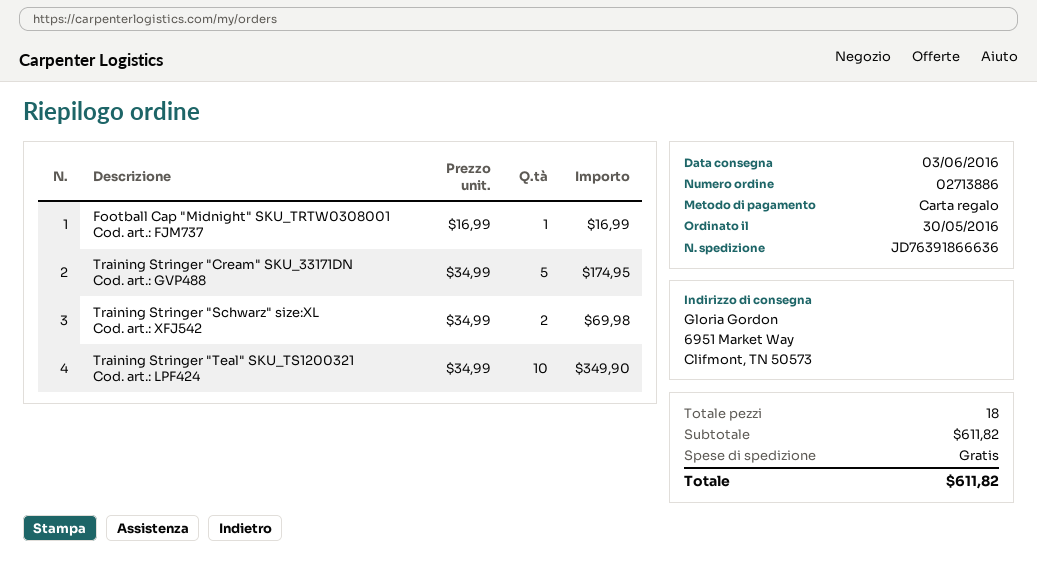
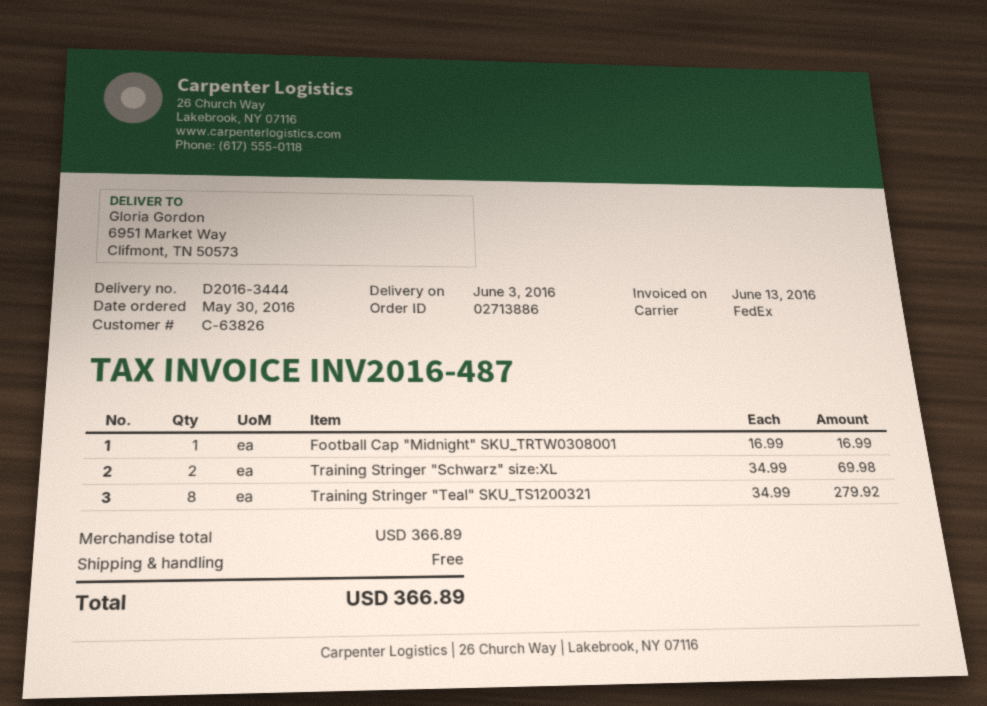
Training Stringer "Cream" SKU_33171DN: 5 x 34.99 = 174.95 -> none
Training Stringer "Teal" SKU_TS1200321: 10 x 34.99 = 349.90 -> 8 x 34.99 = 279.92
subtotal: 611.82 -> 366.89
total: 611.82 -> 366.89

